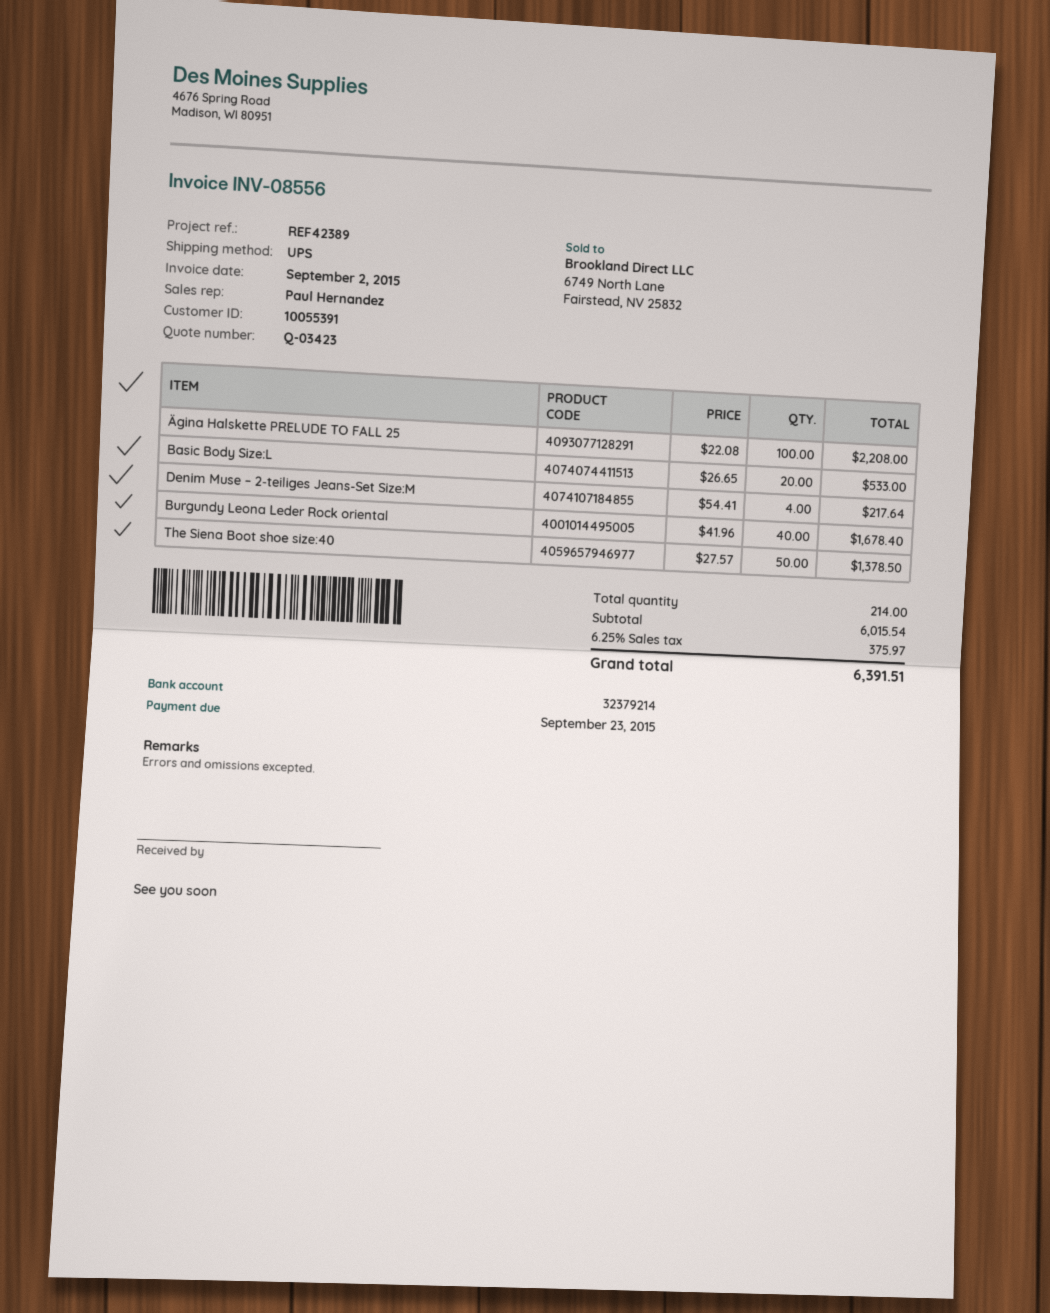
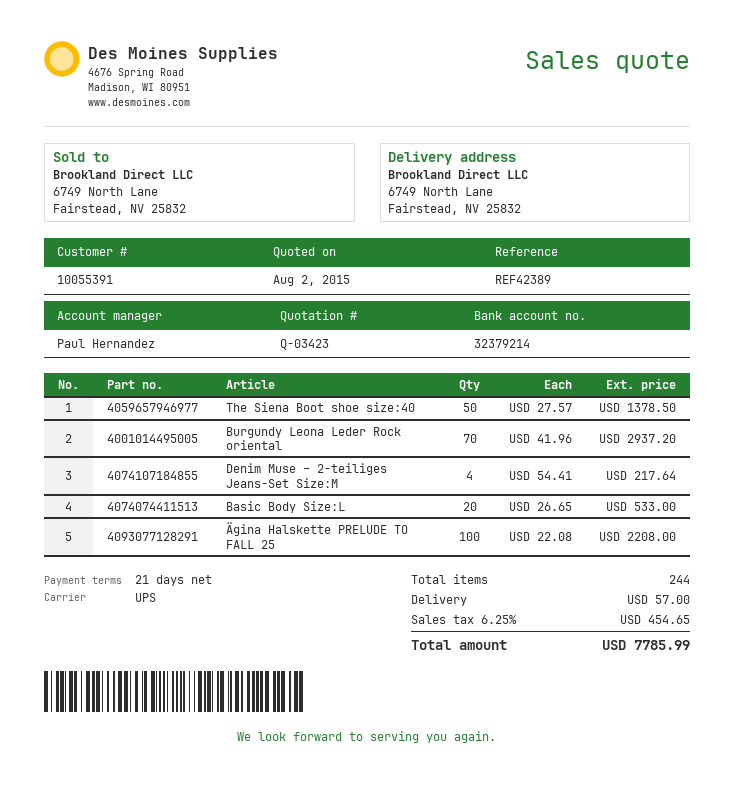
Burgundy Leona Leder Rock oriental: 40 x 41.96 = 1678.40 -> 70 x 41.96 = 2937.20
total quantity: 214 -> 244
shipping: none -> 57.00
tax: 6.25% = 375.97 -> 6.25% = 454.65
total: 6391.51 -> 7785.99

